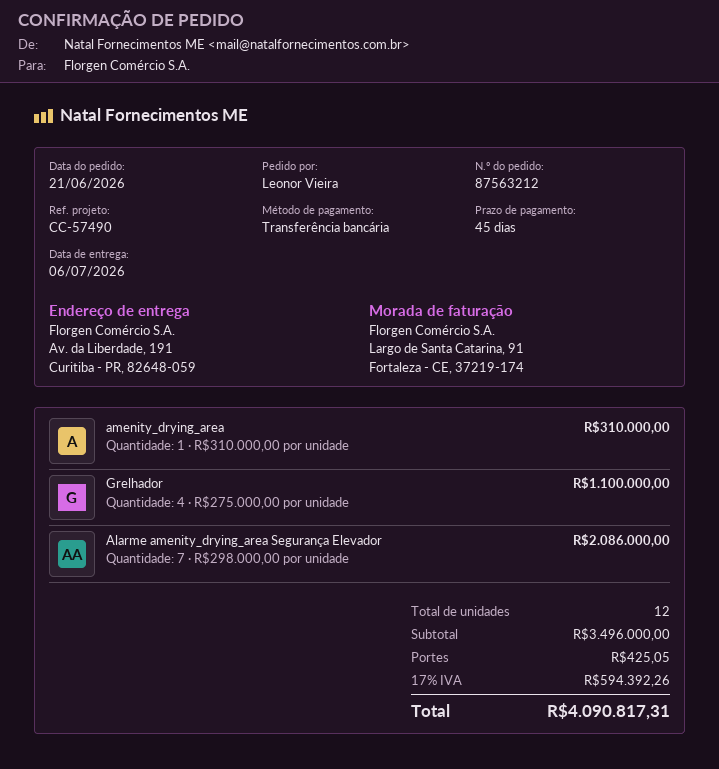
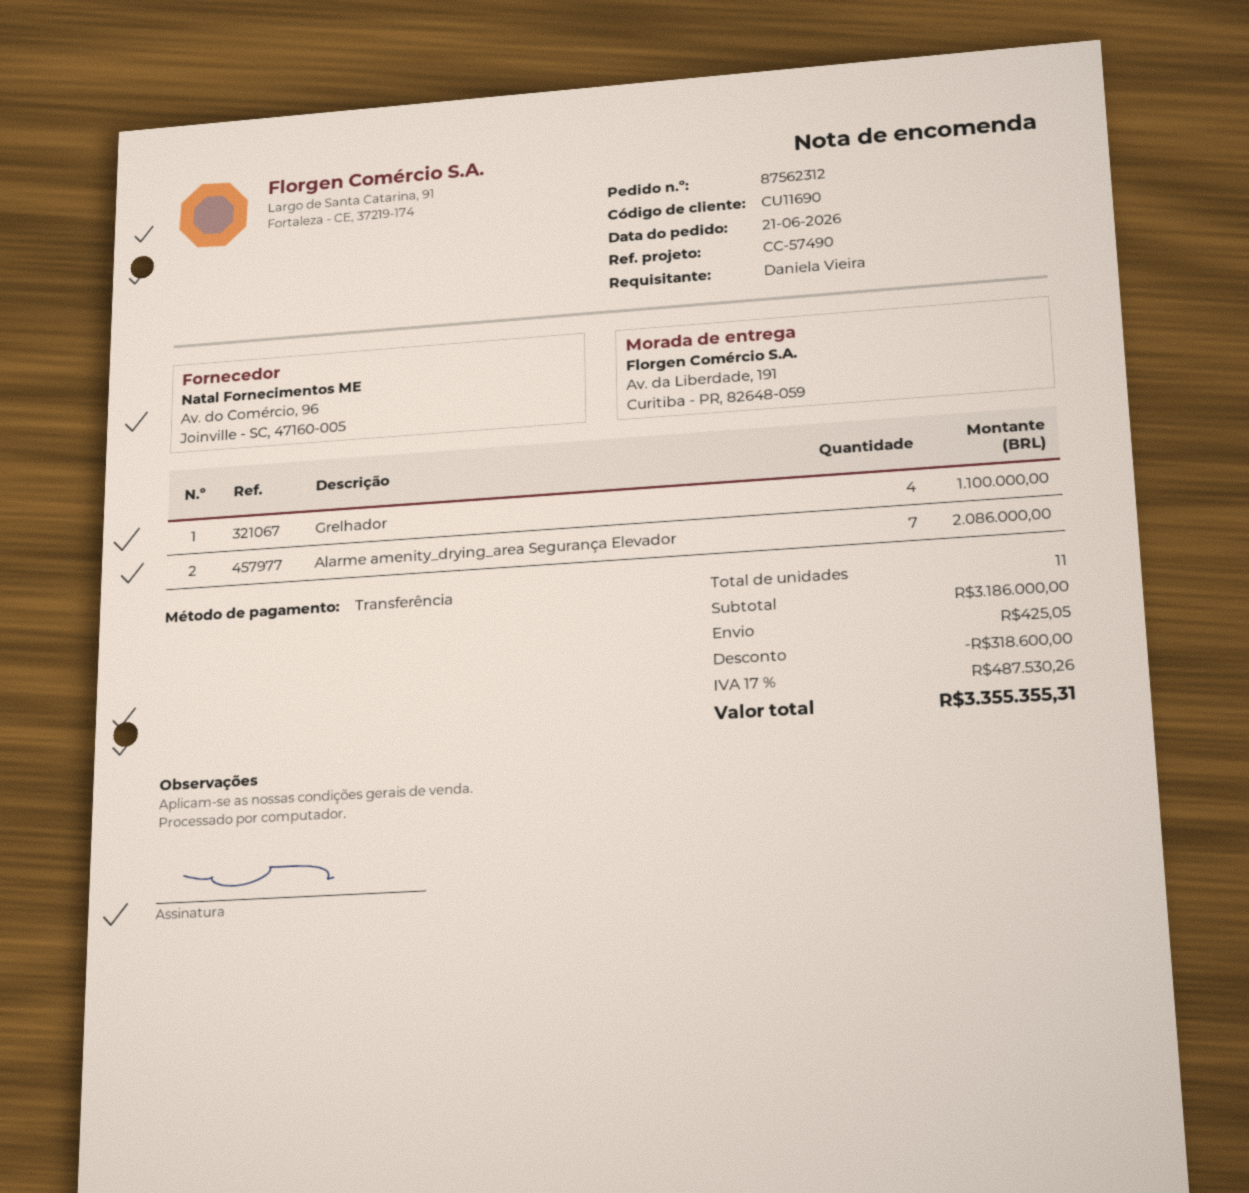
order number: 87563212 -> 87562312
ordered by: Leonor Vieira -> Daniela Vieira
amenity_drying_area: 1 for 310000.00 -> none
total quantity: 12 -> 11
subtotal: 3496000.00 -> 3186000.00
discount: none -> 318600.00
tax: 17% = 594392.26 -> 17% = 487530.26
total: 4090817.31 -> 3355355.31

